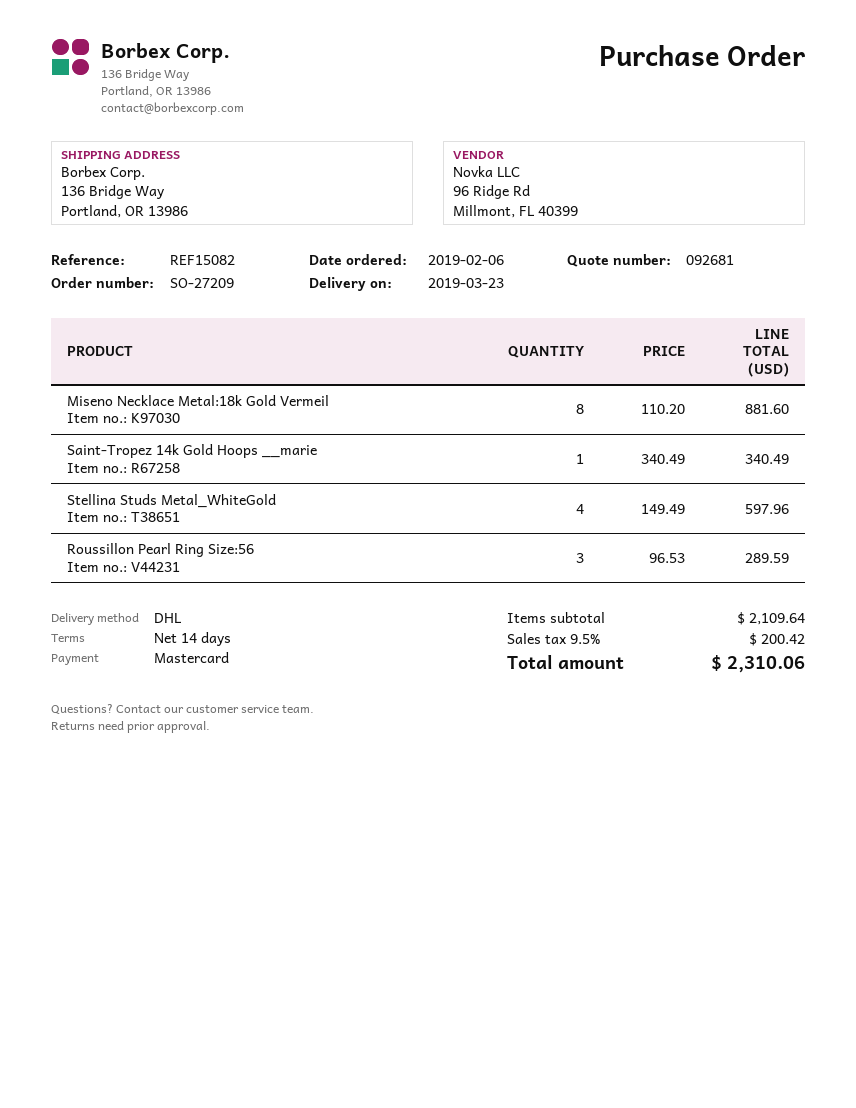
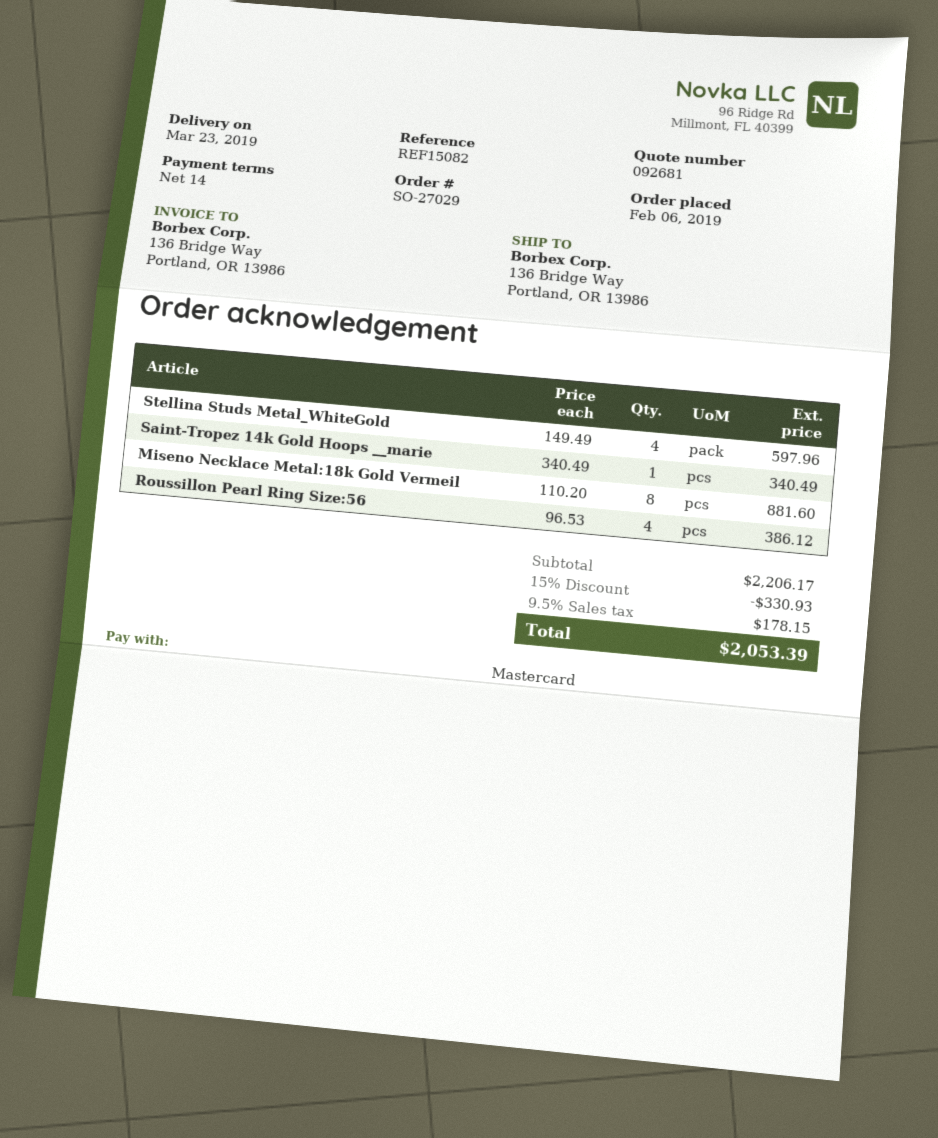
order number: SO-27209 -> SO-27029
Roussillon Pearl Ring Size:56: 3 x 96.53 = 289.59 -> 4 x 96.53 = 386.12
subtotal: 2109.64 -> 2206.17
discount: none -> 15% = 330.93
tax: 9.5% = 200.42 -> 9.5% = 178.15
total: 2310.06 -> 2053.39

